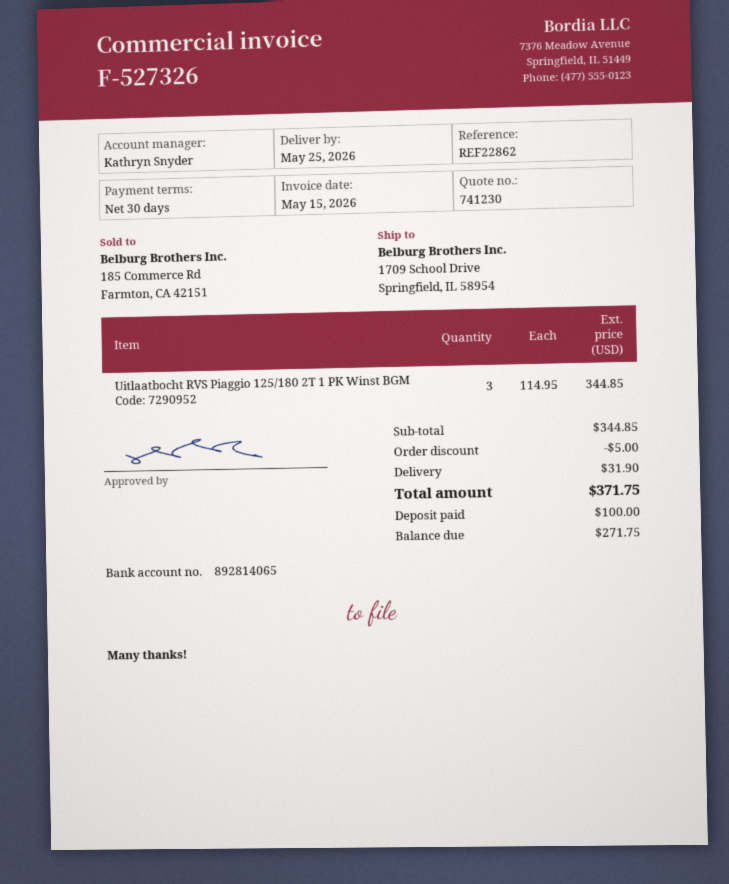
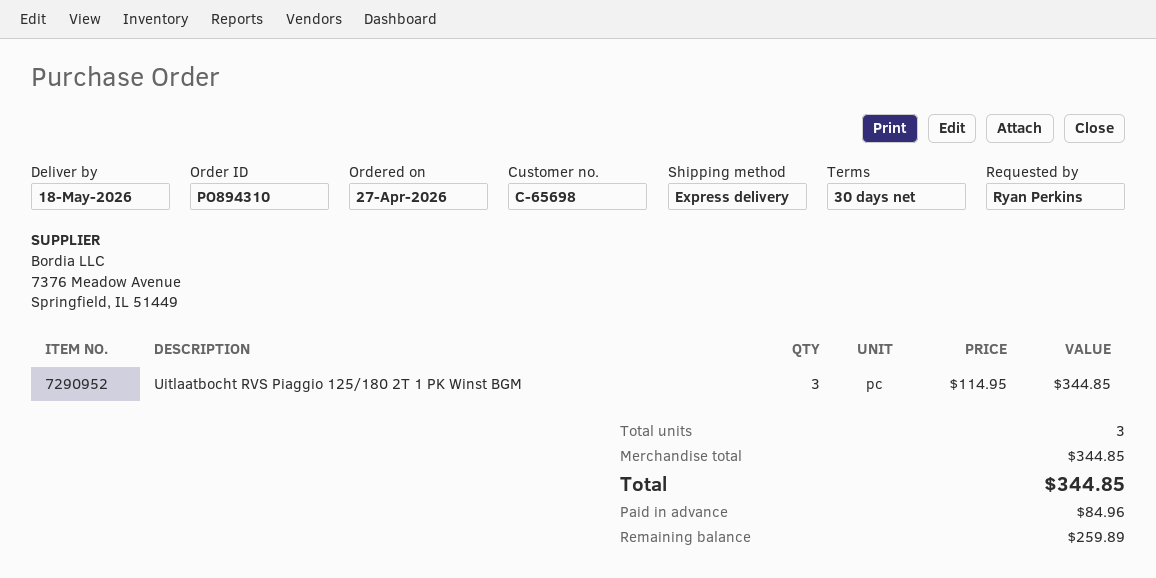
delivery date: 2026-05-25 -> 2026-05-18
discount: 5.00 -> none
shipping: 31.90 -> none
total: 371.75 -> 344.85
deposit: 100.00 -> 84.96
balance: 271.75 -> 259.89

